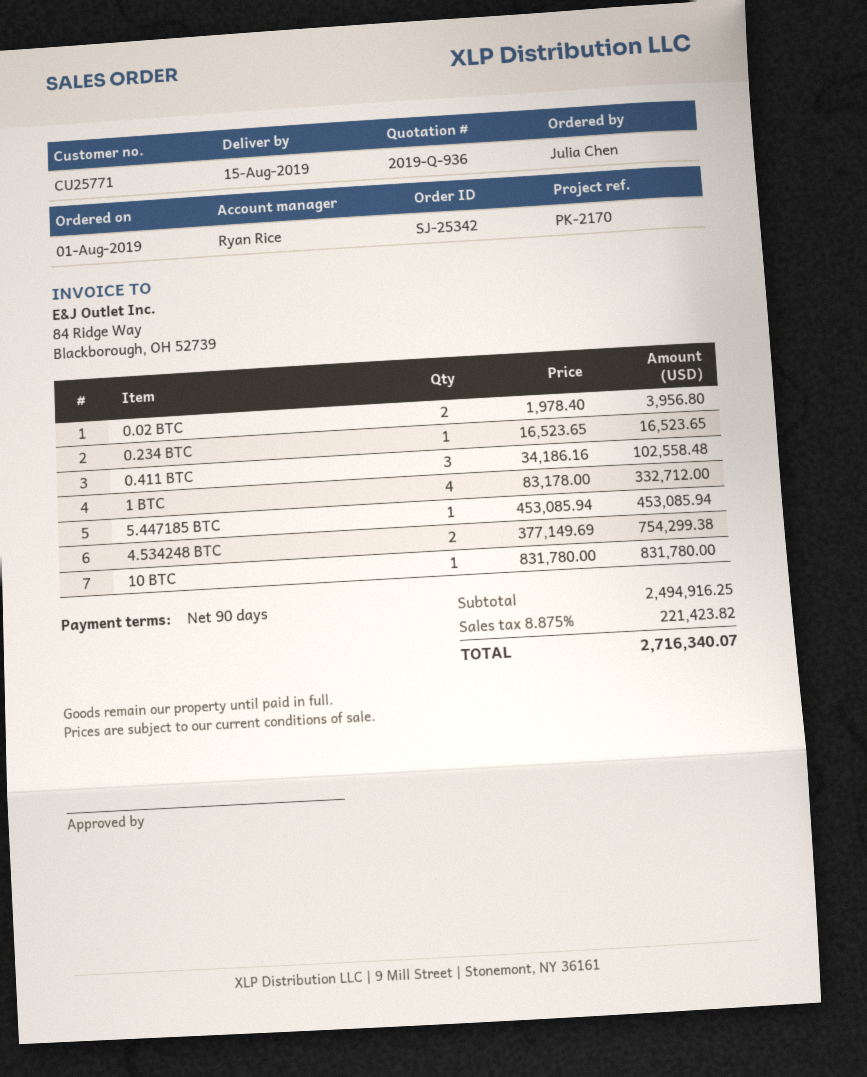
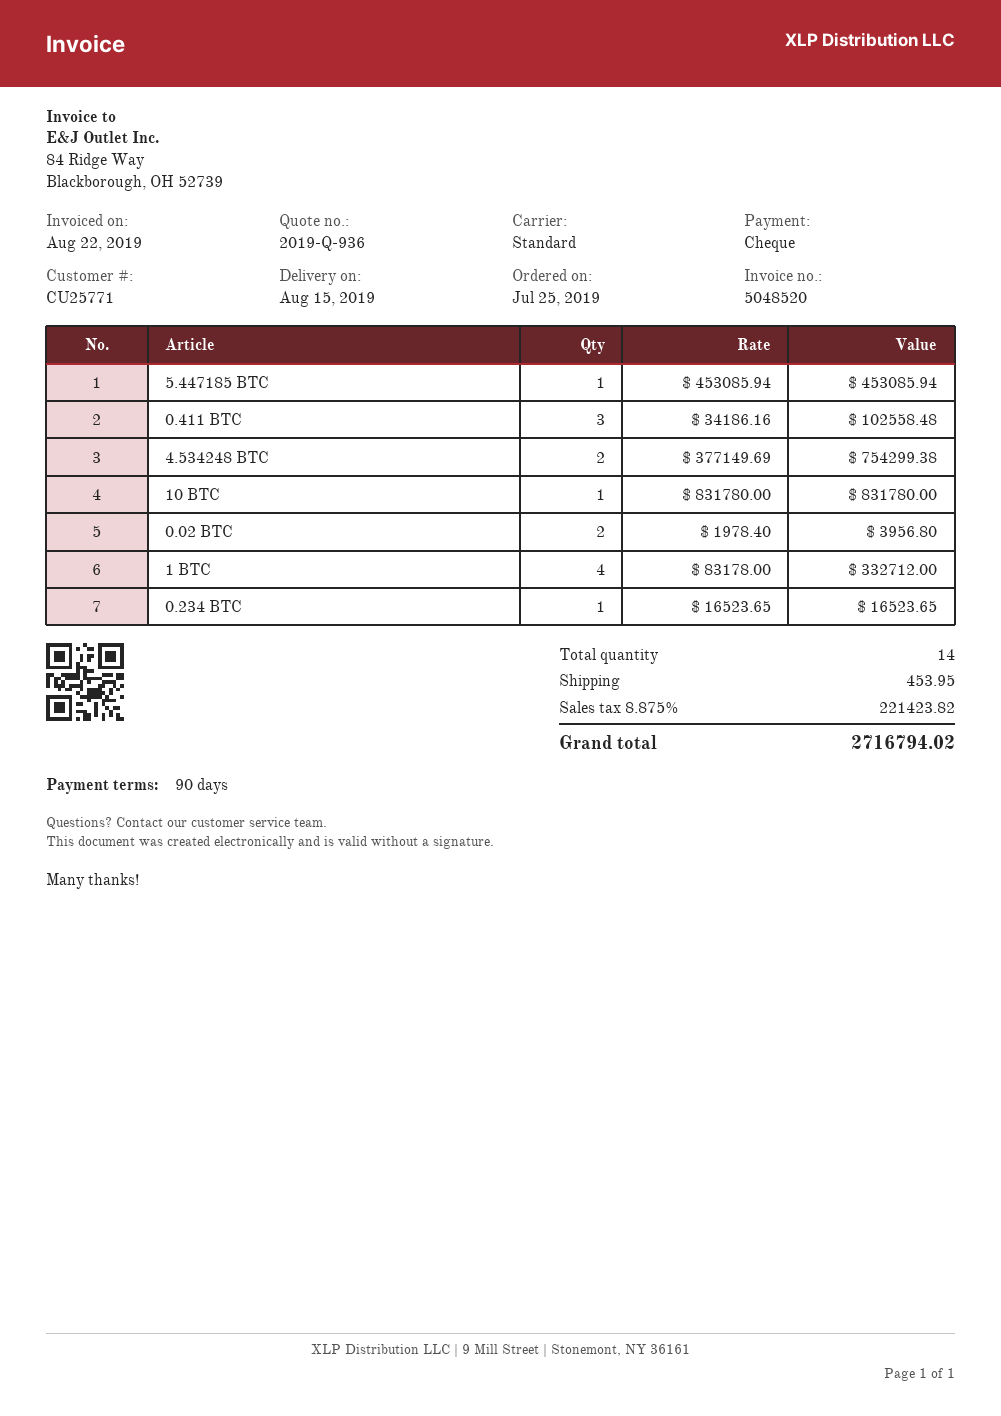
order date: 2019-08-01 -> 2019-07-25
shipping: none -> 453.95
total: 2716340.07 -> 2716794.02

